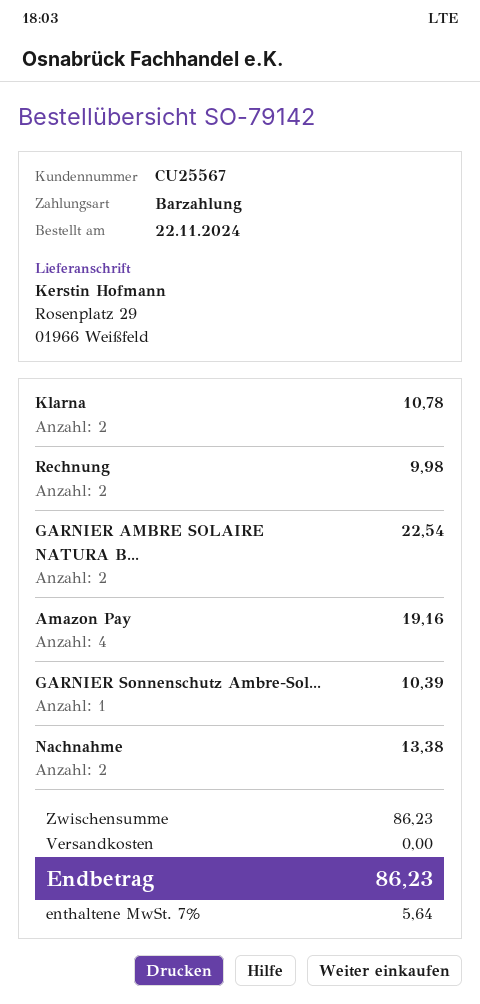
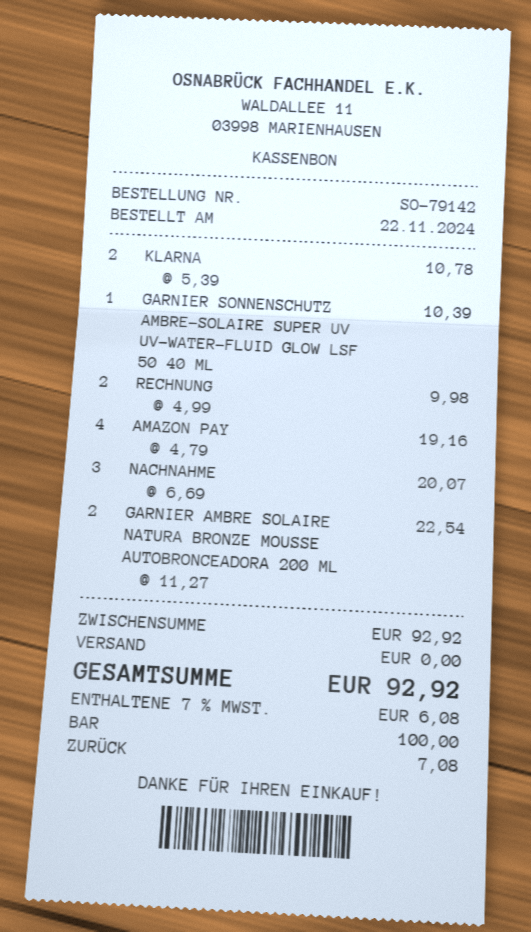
Nachnahme: 2 for 13.38 -> 3 for 20.07
subtotal: 86.23 -> 92.92
tax: 7% = 5.64 -> 7% = 6.08
total: 86.23 -> 92.92

